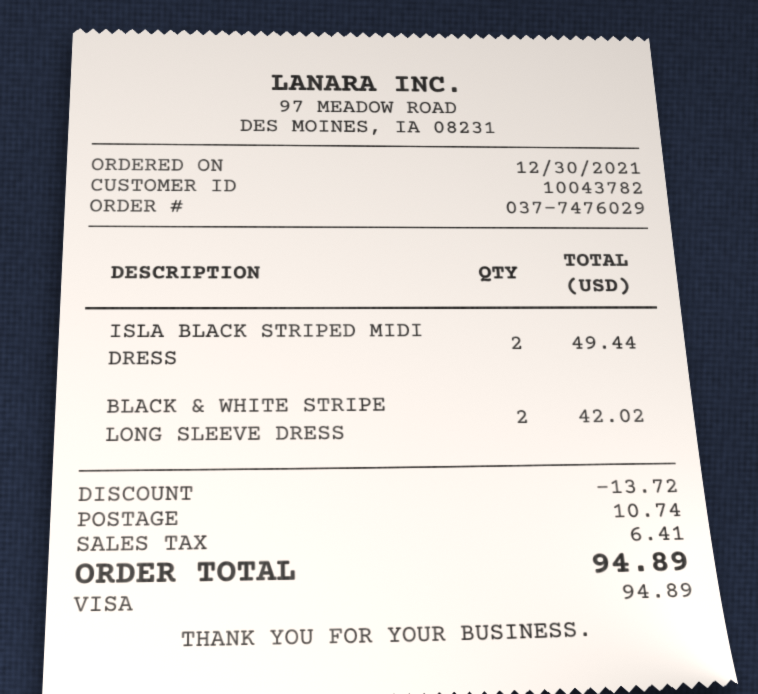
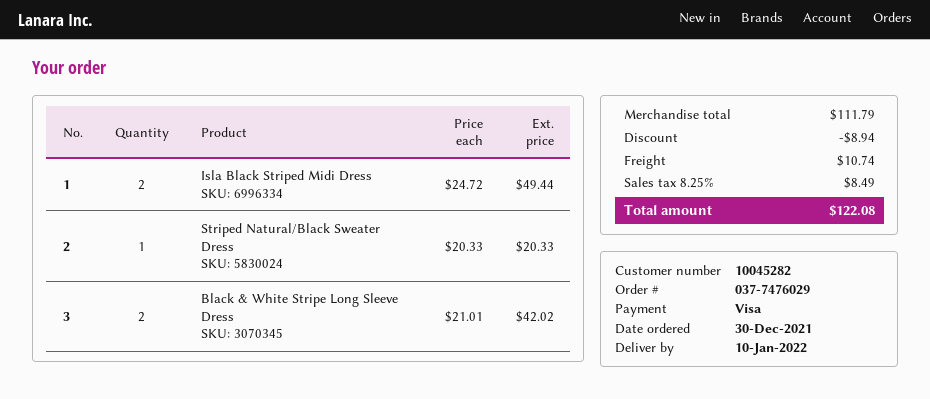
customer number: 10043782 -> 10045282
Striped Natural/Black Sweater Dress: none -> 1 for 20.33
discount: 13.72 -> 8.94
tax: 6.41 -> 8.49
total: 94.89 -> 122.08

